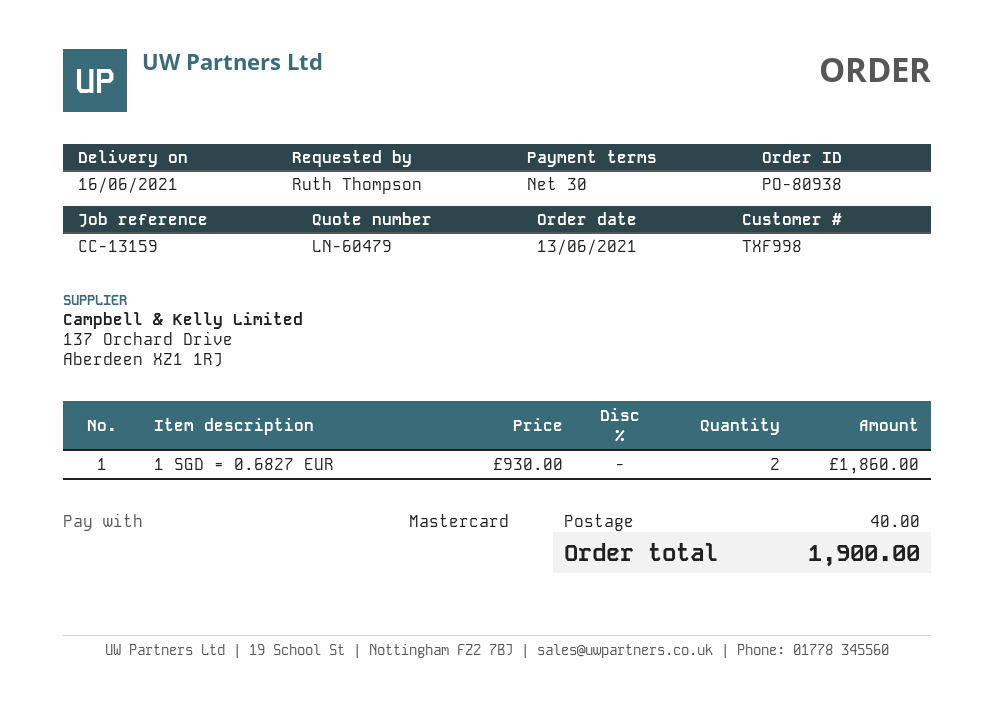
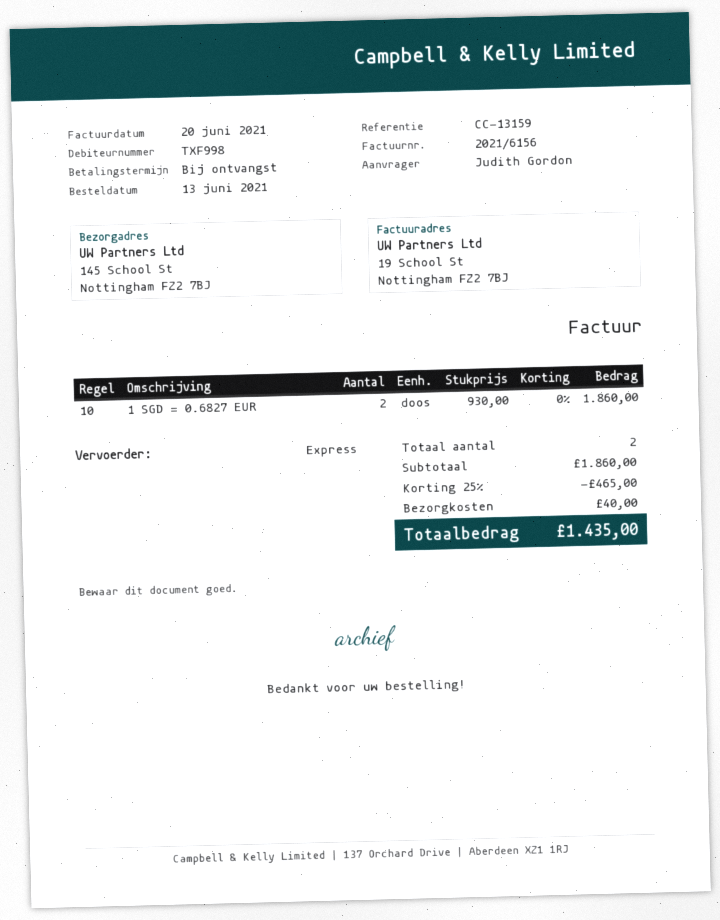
payment terms: 30 days -> on receipt
ordered by: Ruth Thompson -> Judith Gordon
discount: none -> 25% = 465.00
total: 1900.00 -> 1435.00

